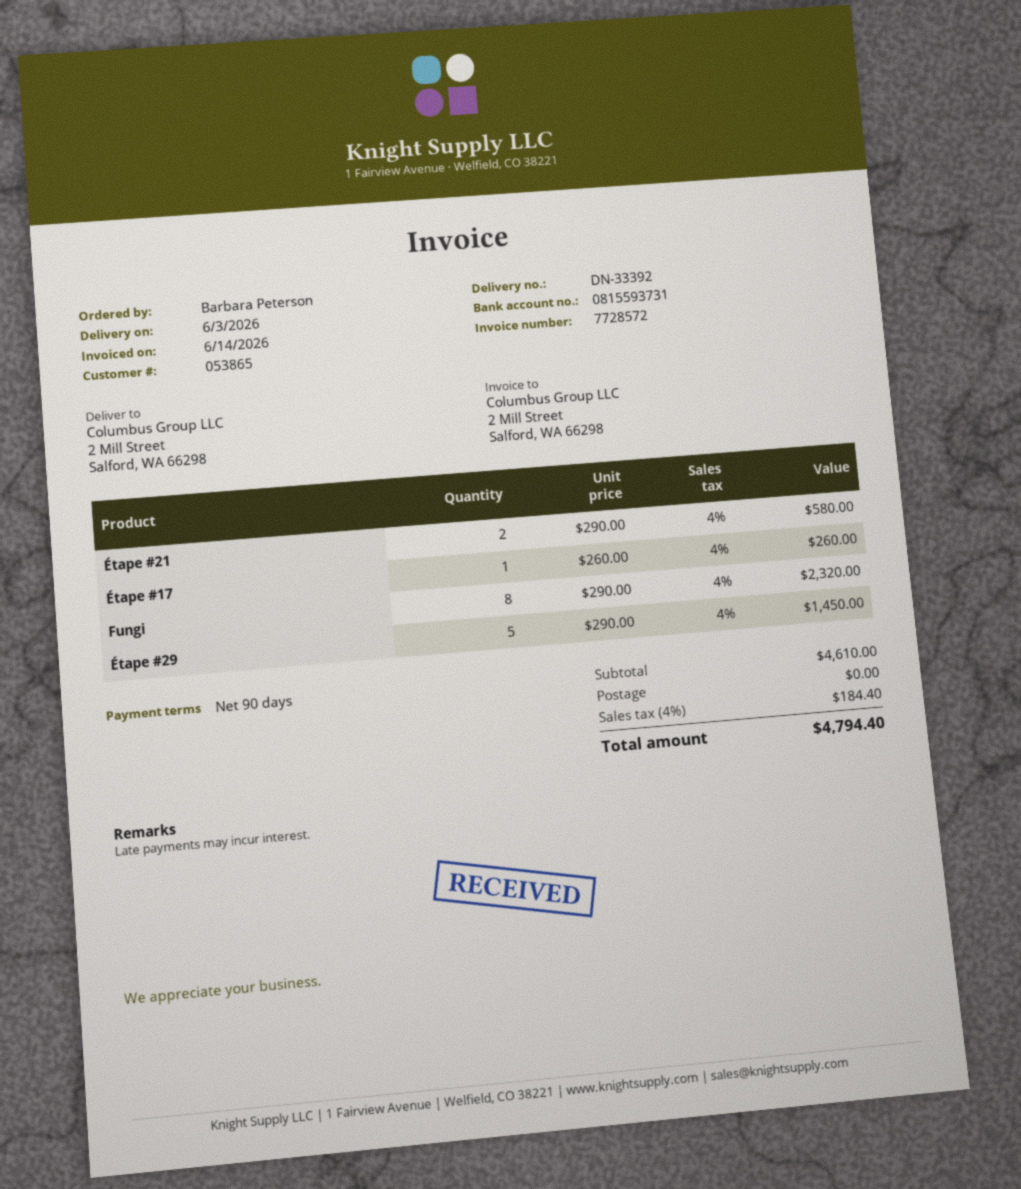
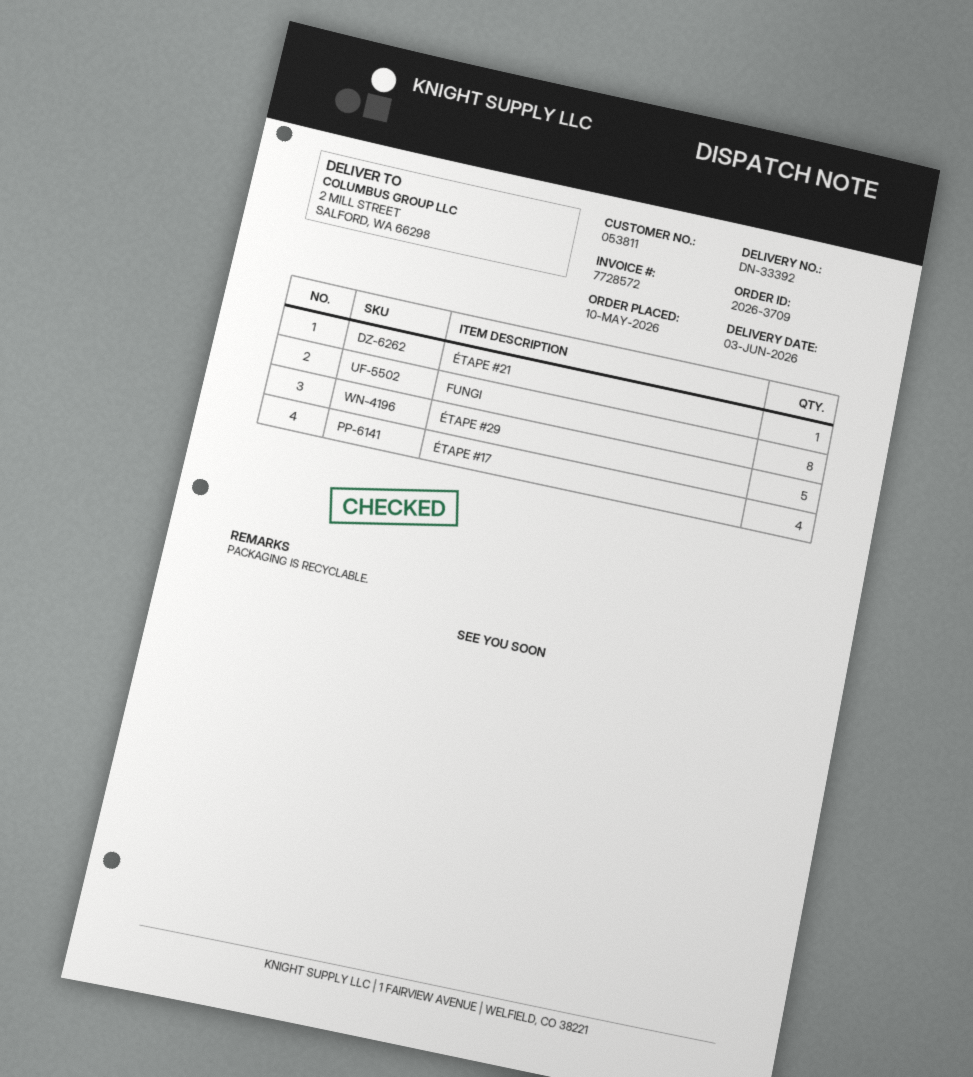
customer number: 053865 -> 053811
Étape #21: 2 -> 1
Étape #17: 1 -> 4

